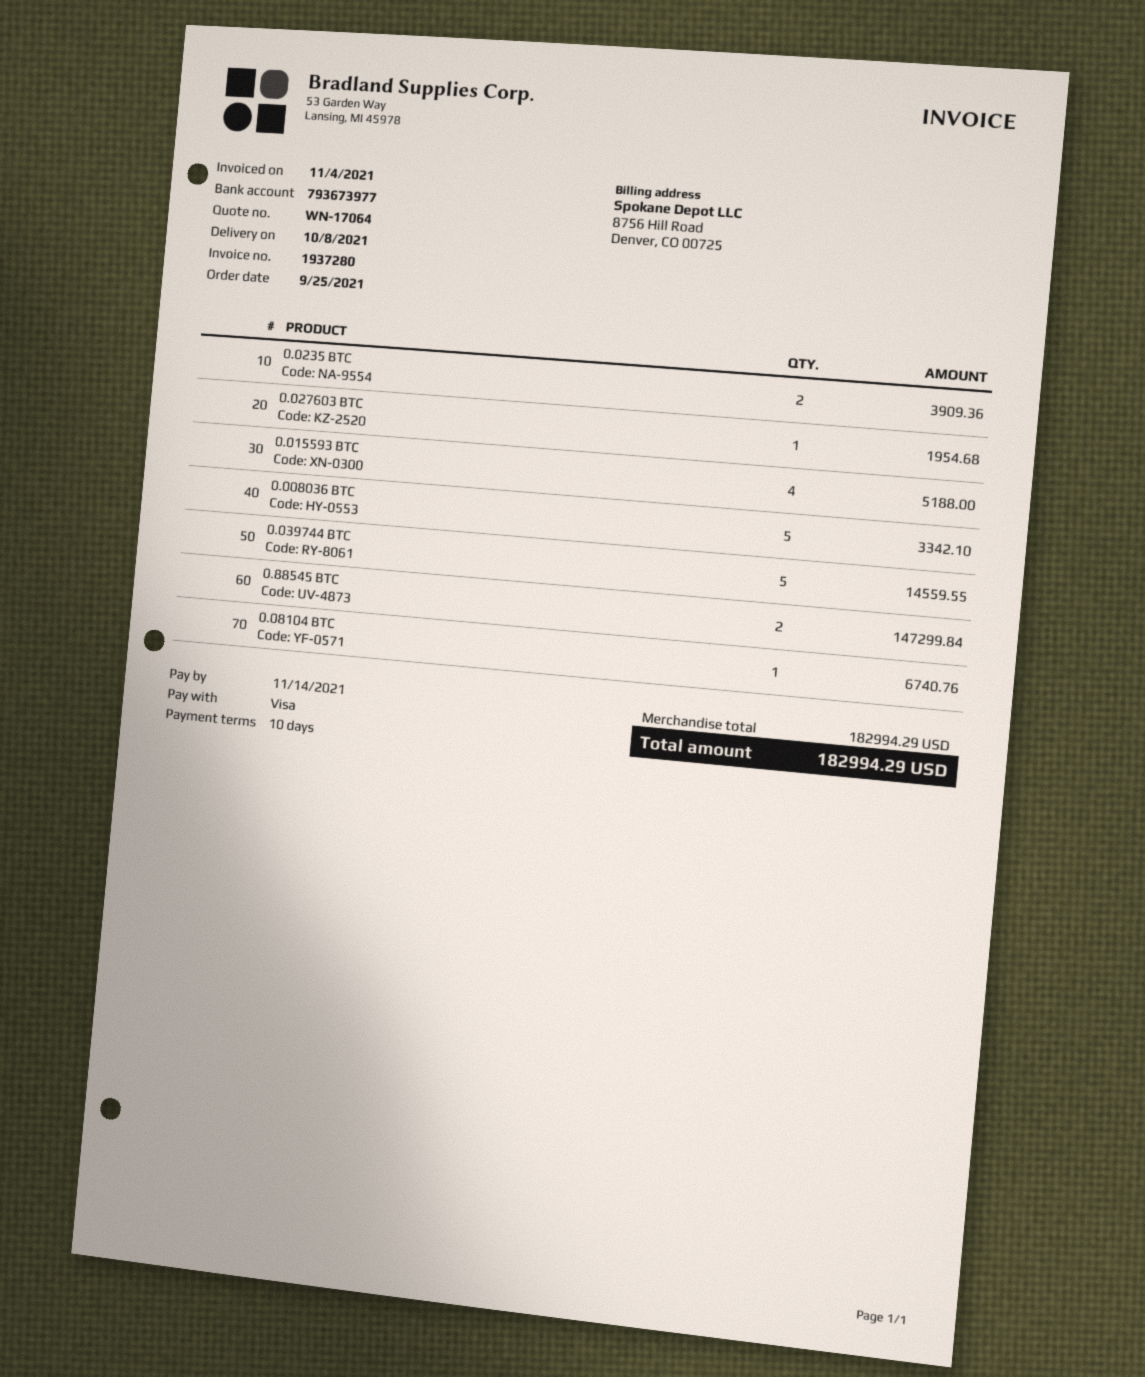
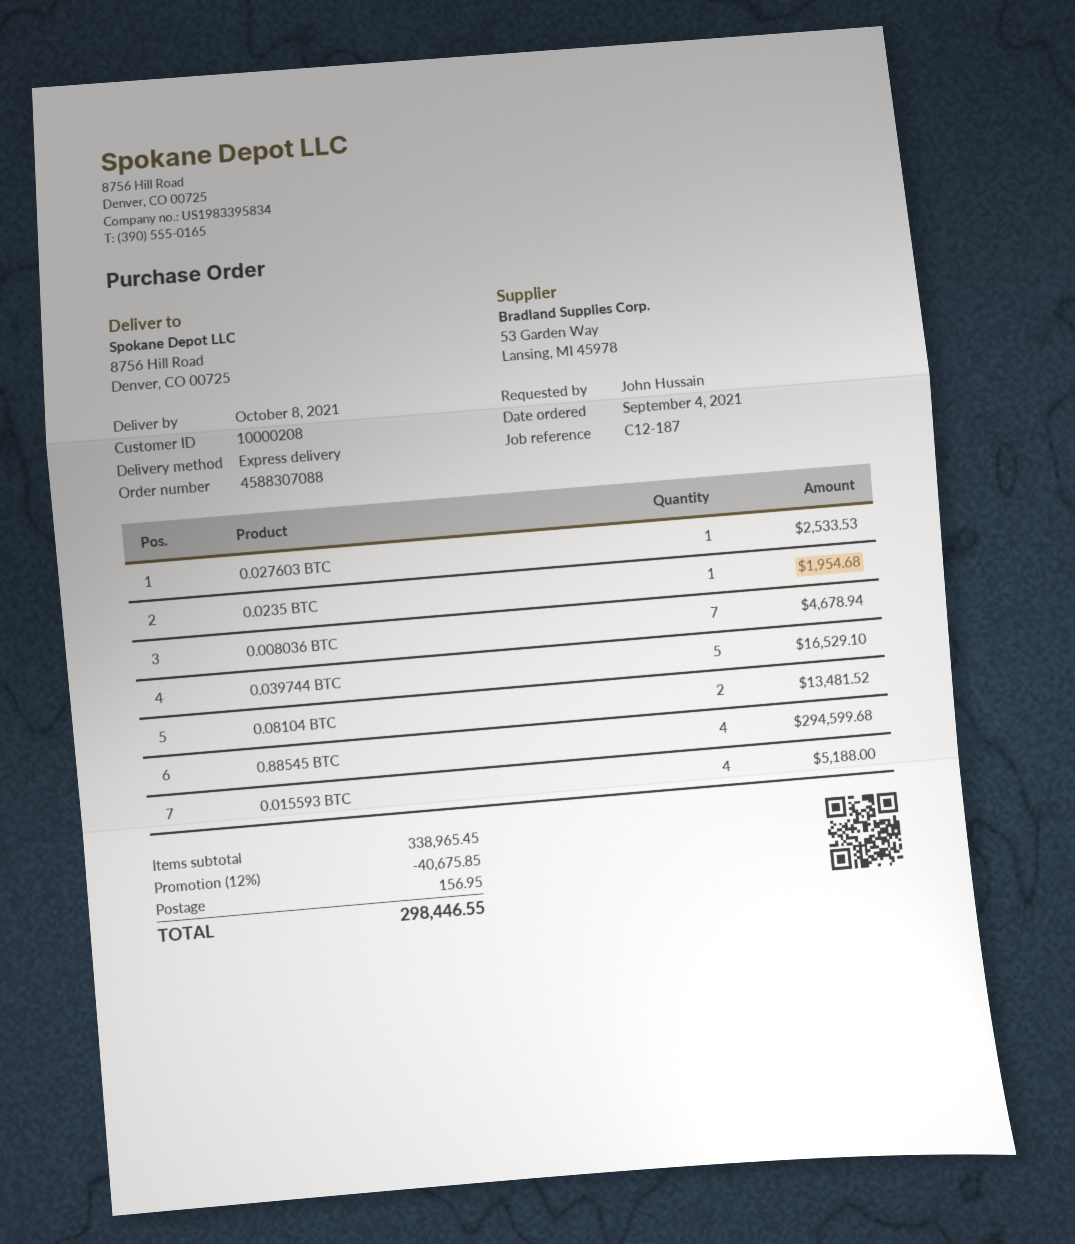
order date: 2021-09-25 -> 2021-09-04
0.0235 BTC: 2 for 3909.36 -> 1 for 1954.68
0.027603 BTC: 1 for 1954.68 -> 1 for 2533.53
0.008036 BTC: 5 for 3342.10 -> 7 for 4678.94
0.039744 BTC: 5 for 14559.55 -> 5 for 16529.10
0.88545 BTC: 2 for 147299.84 -> 4 for 294599.68
0.08104 BTC: 1 for 6740.76 -> 2 for 13481.52
subtotal: 182994.29 -> 338965.45
discount: none -> 12% = 40675.85
shipping: none -> 156.95
total: 182994.29 -> 298446.55

